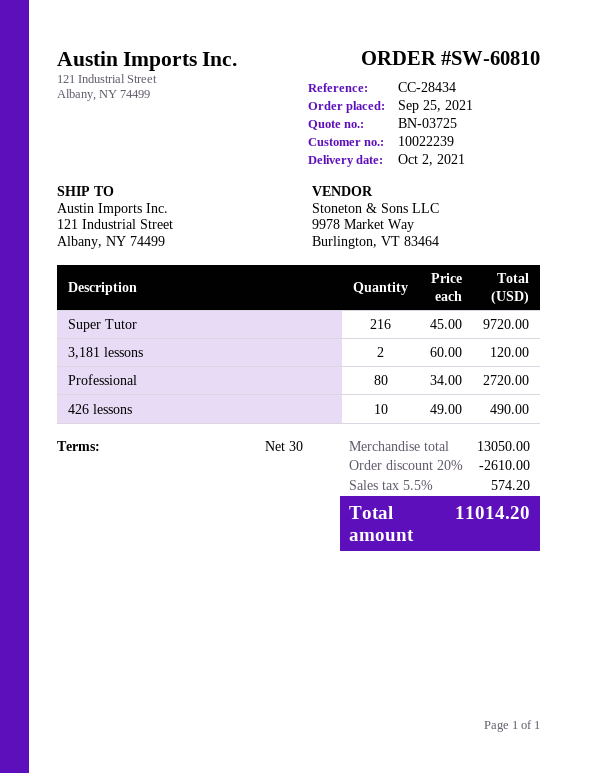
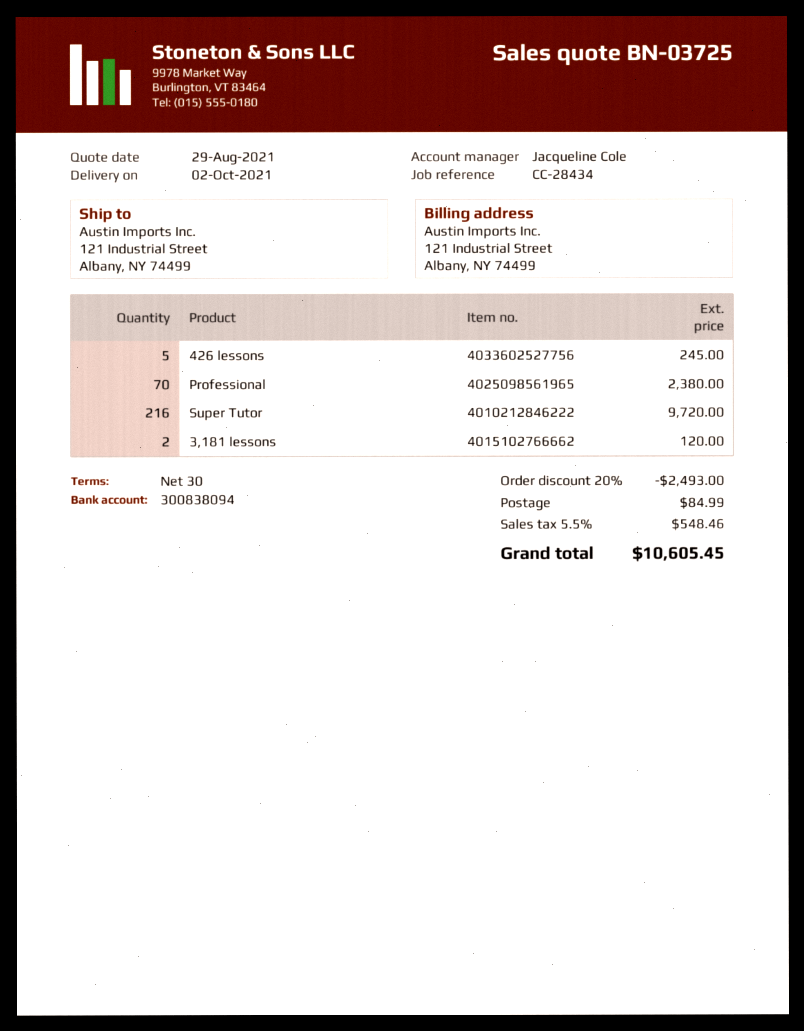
Professional: 80 for 2720.00 -> 70 for 2380.00
426 lessons: 10 for 490.00 -> 5 for 245.00
discount: 20% = 2610.00 -> 20% = 2493.00
shipping: none -> 84.99
tax: 5.5% = 574.20 -> 5.5% = 548.46
total: 11014.20 -> 10605.45

